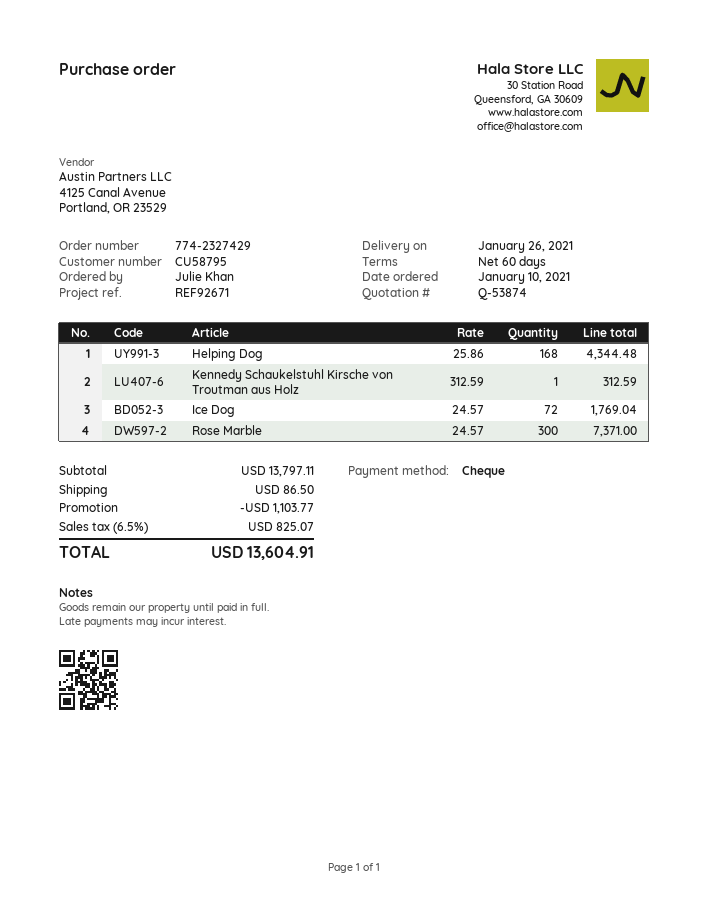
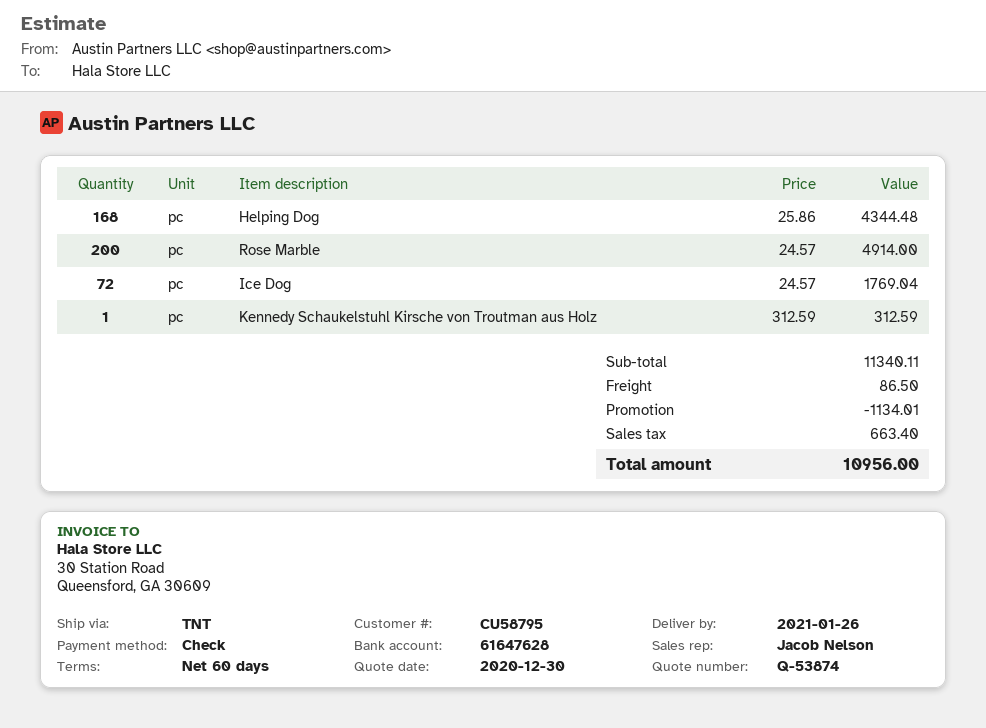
Rose Marble: 300 x 24.57 = 7371.00 -> 200 x 24.57 = 4914.00
subtotal: 13797.11 -> 11340.11
discount: 1103.77 -> 1134.01
tax: 825.07 -> 663.40
total: 13604.91 -> 10956.00

